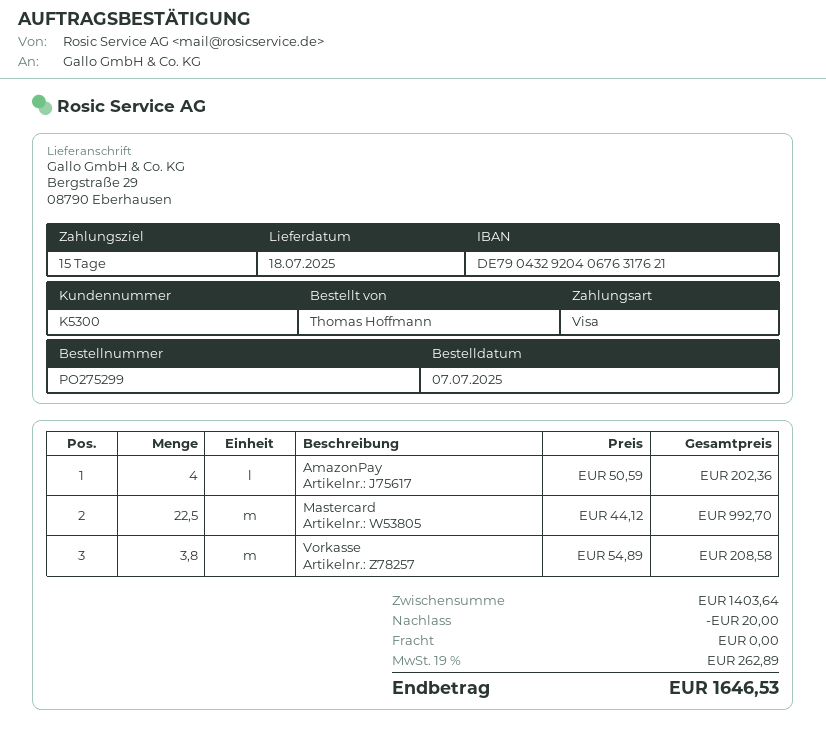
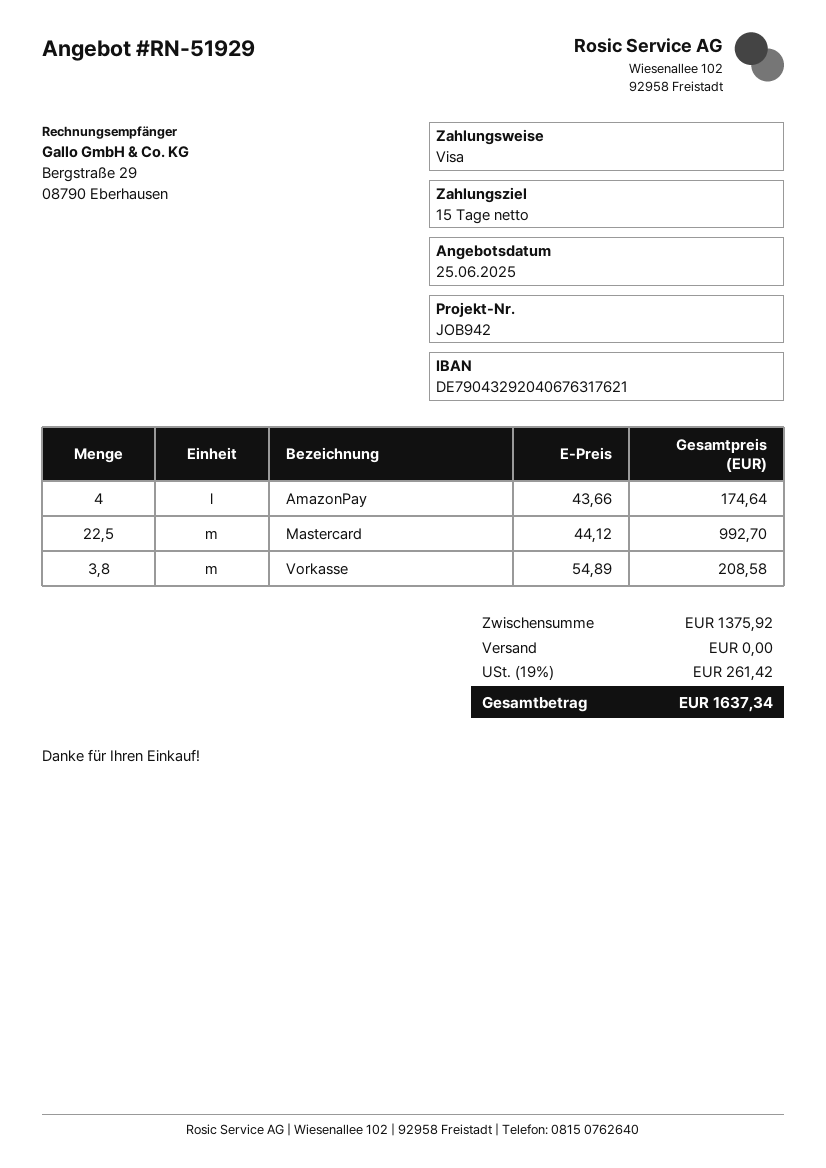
AmazonPay: 4 x 50.59 = 202.36 -> 4 x 43.66 = 174.64
subtotal: 1403.64 -> 1375.92
discount: 20.00 -> none
tax: 19% = 262.89 -> 19% = 261.42
total: 1646.53 -> 1637.34

